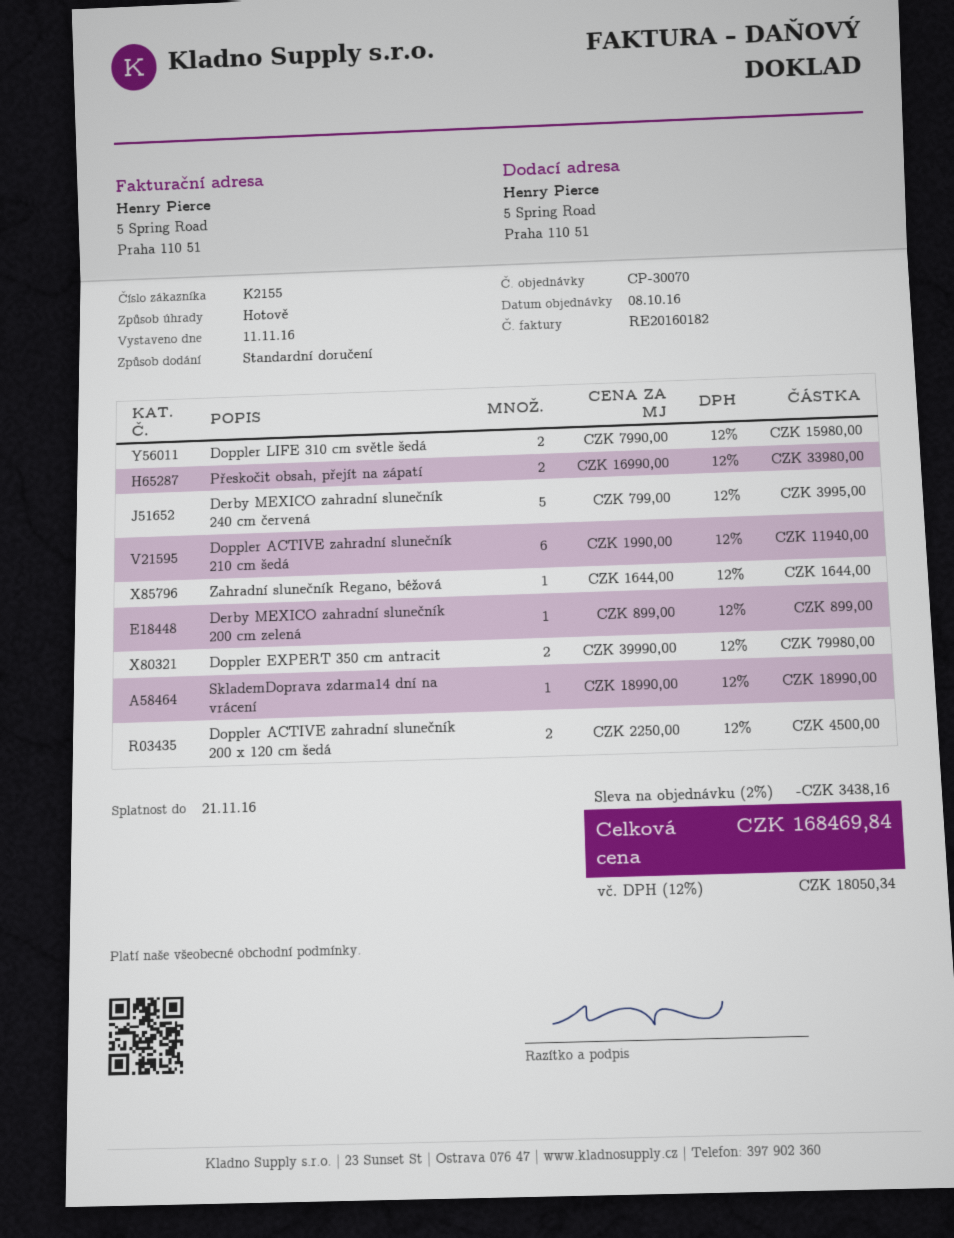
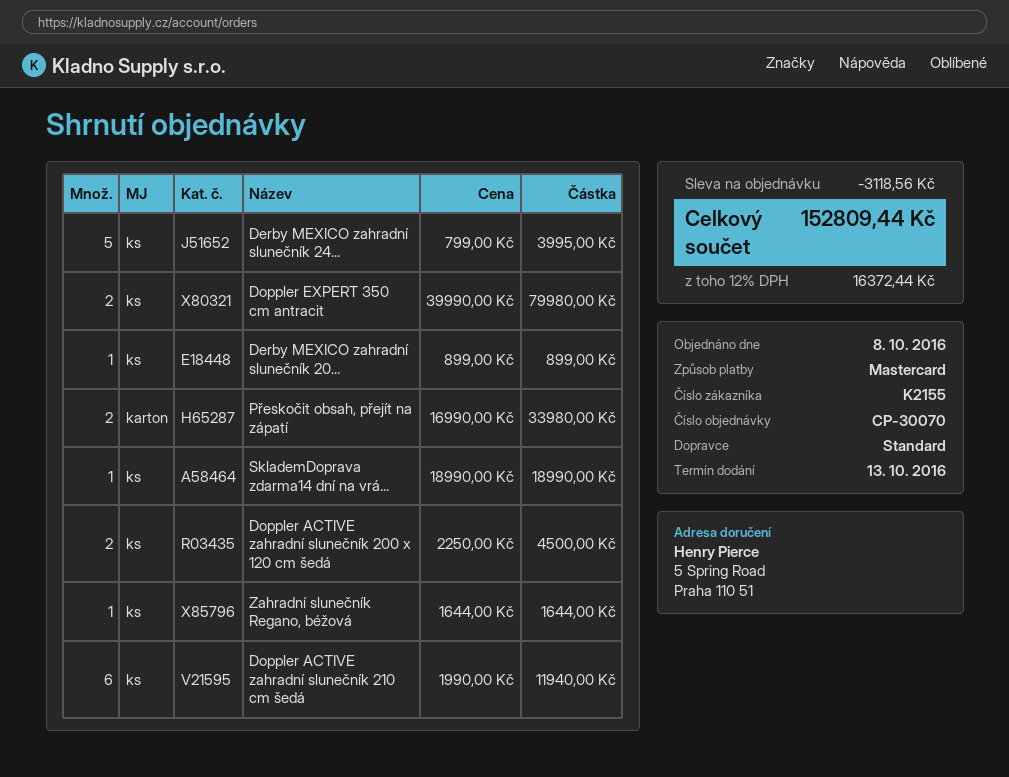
payment method: cash -> Mastercard
Doppler LIFE 310 cm světle šedá: 2 x 7990.00 = 15980.00 -> none
discount: 3438.16 -> 3118.56
tax: 12% = 18050.34 -> 12% = 16372.44
total: 168469.84 -> 152809.44

